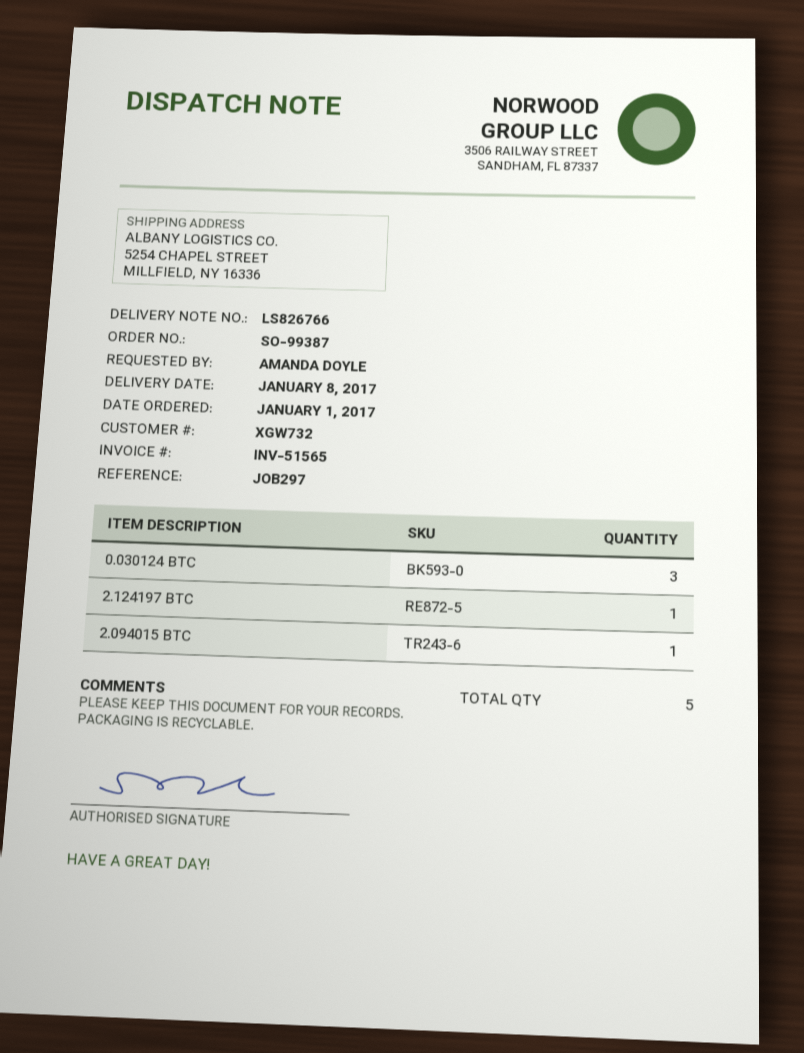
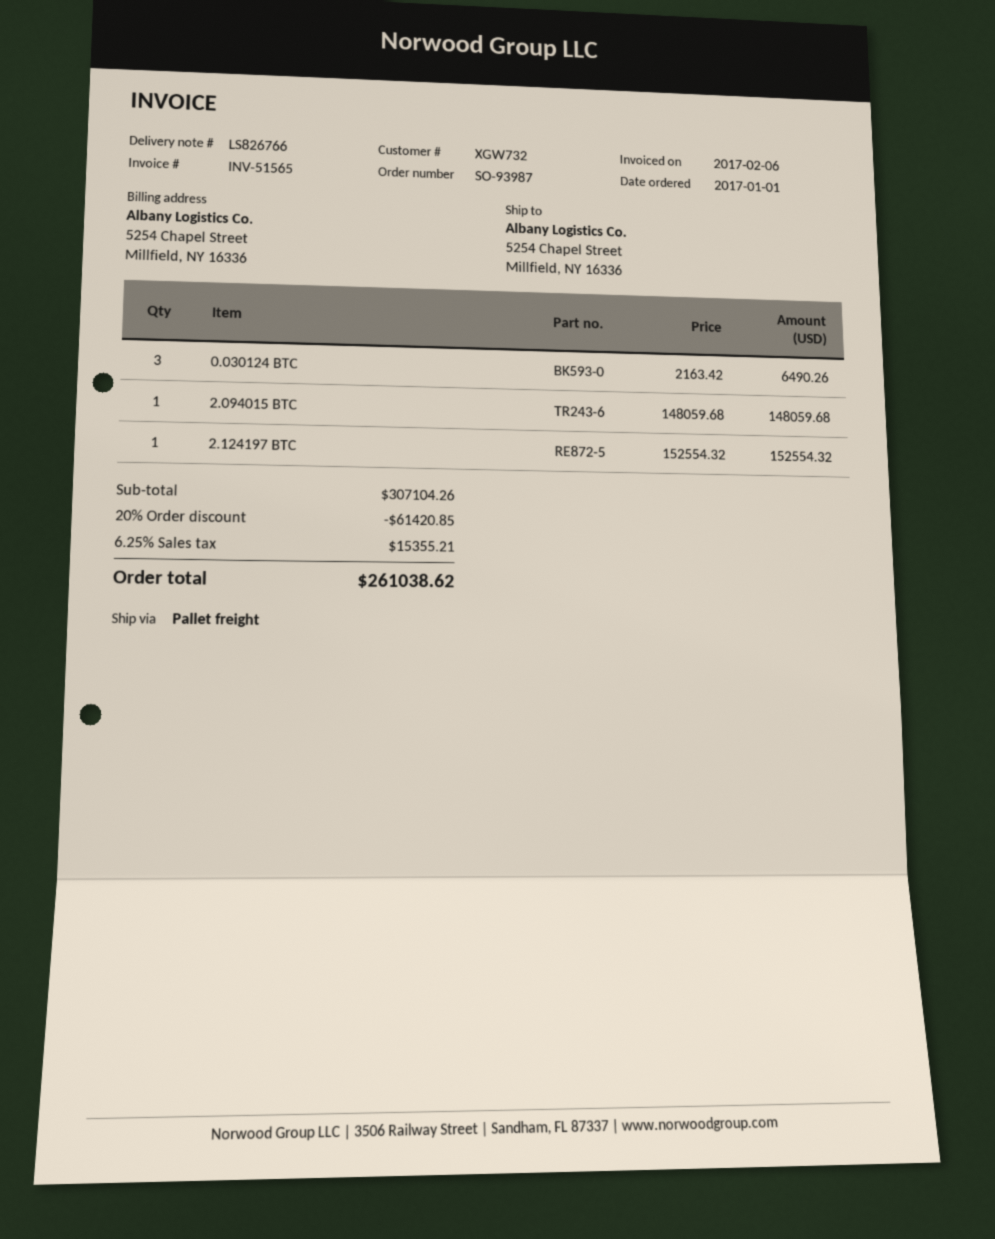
order number: SO-99387 -> SO-93987

